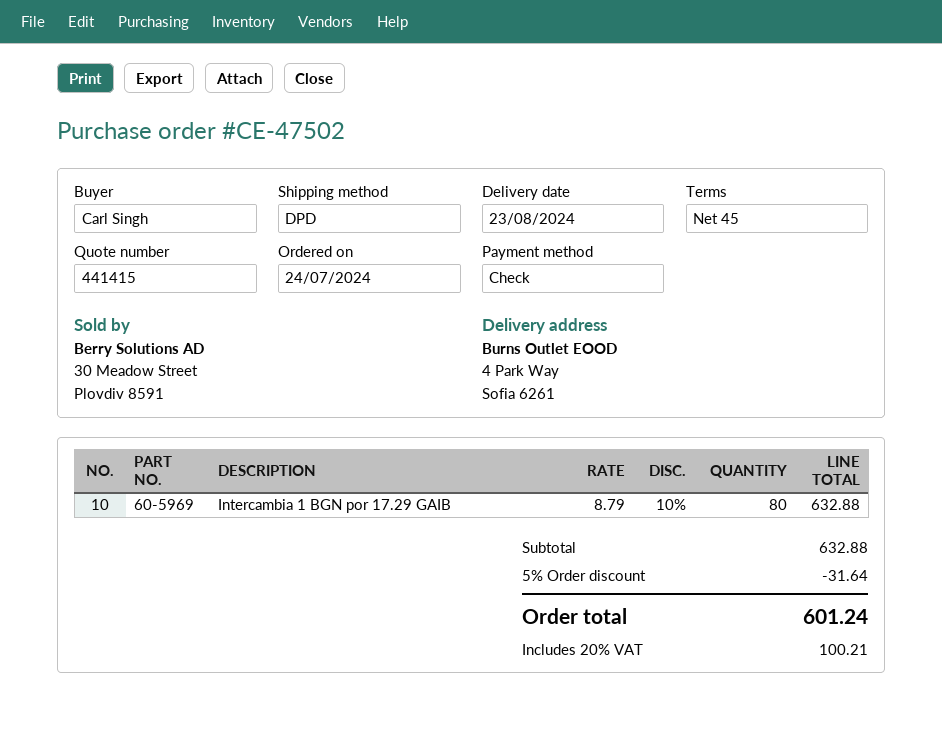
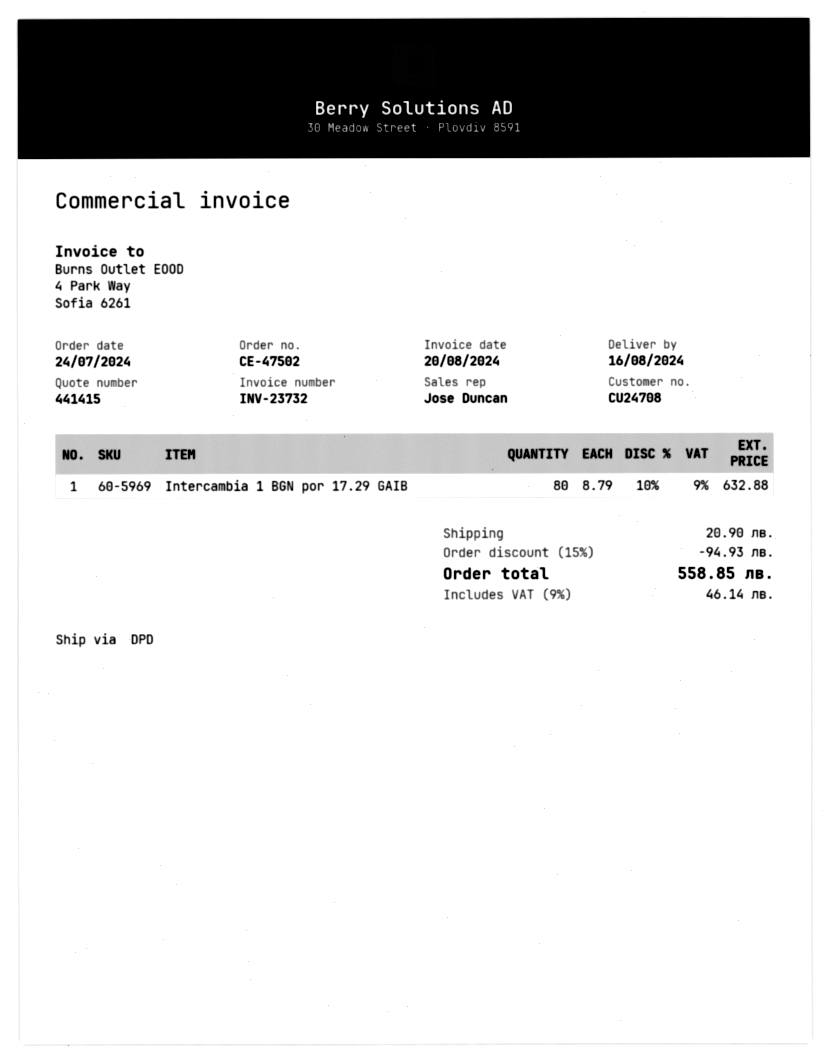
delivery date: 2024-08-23 -> 2024-08-16
discount: 5% = 31.64 -> 15% = 94.93
shipping: none -> 20.90
tax: 20% = 100.21 -> 9% = 46.14
total: 601.24 -> 558.85

